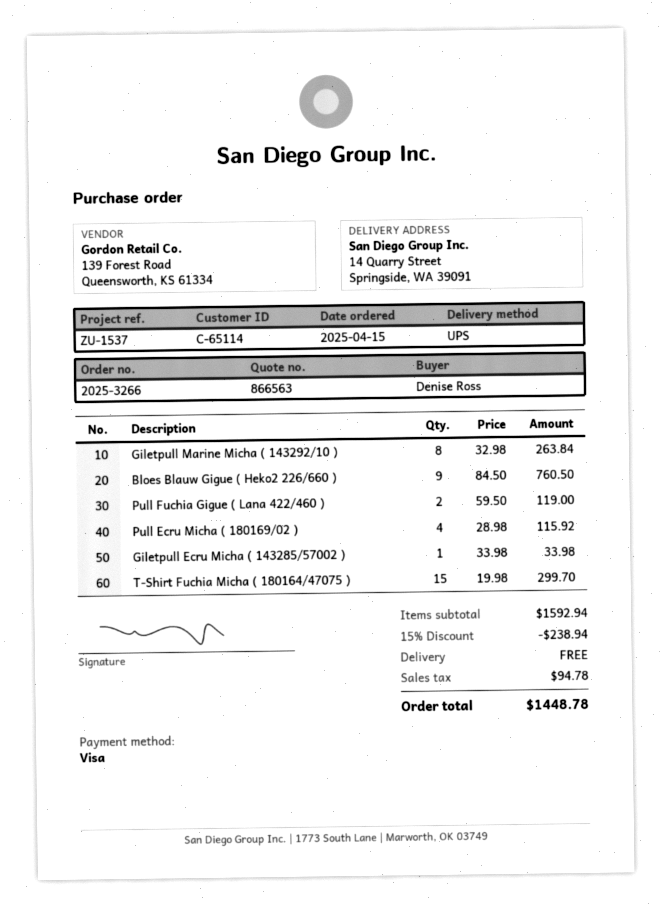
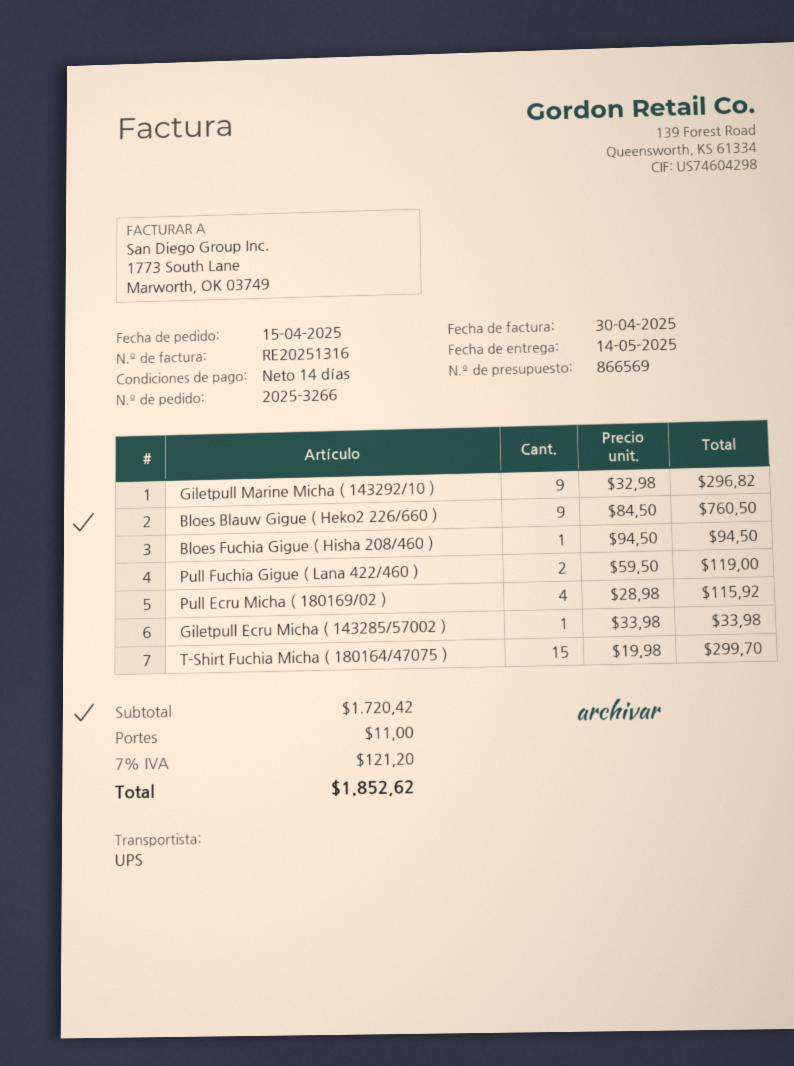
quote number: 866563 -> 866569
Giletpull Marine Micha ( 143292/10 ): 8 x 32.98 = 263.84 -> 9 x 32.98 = 296.82
Bloes Fuchia Gigue ( Hisha 208/460 ): none -> 1 x 94.50 = 94.50
subtotal: 1592.94 -> 1720.42
discount: 15% = 238.94 -> none
shipping: 0.00 -> 11.00
tax: 94.78 -> 121.20
total: 1448.78 -> 1852.62

